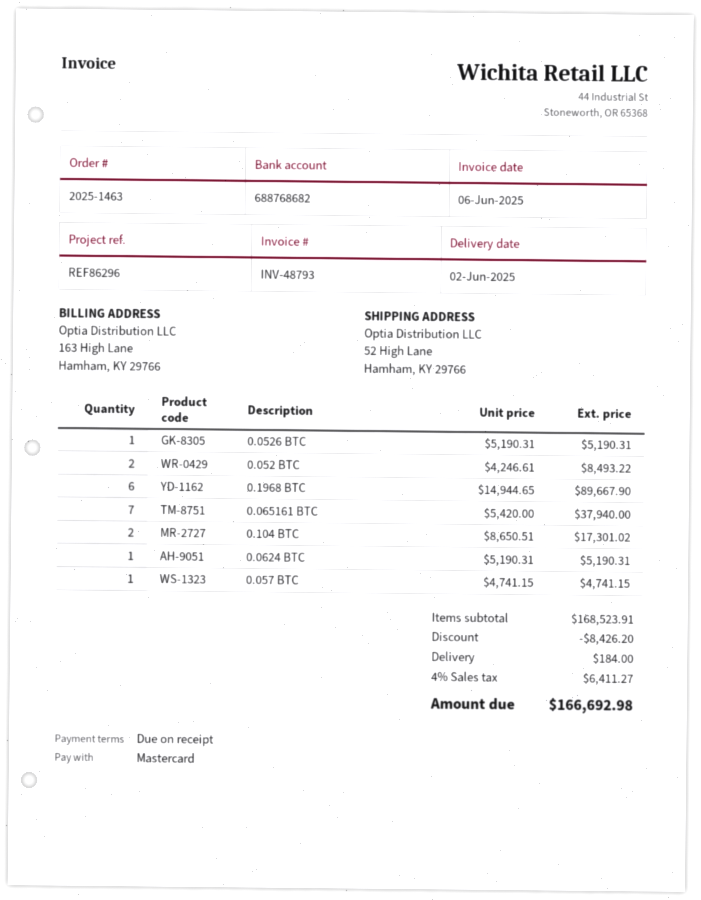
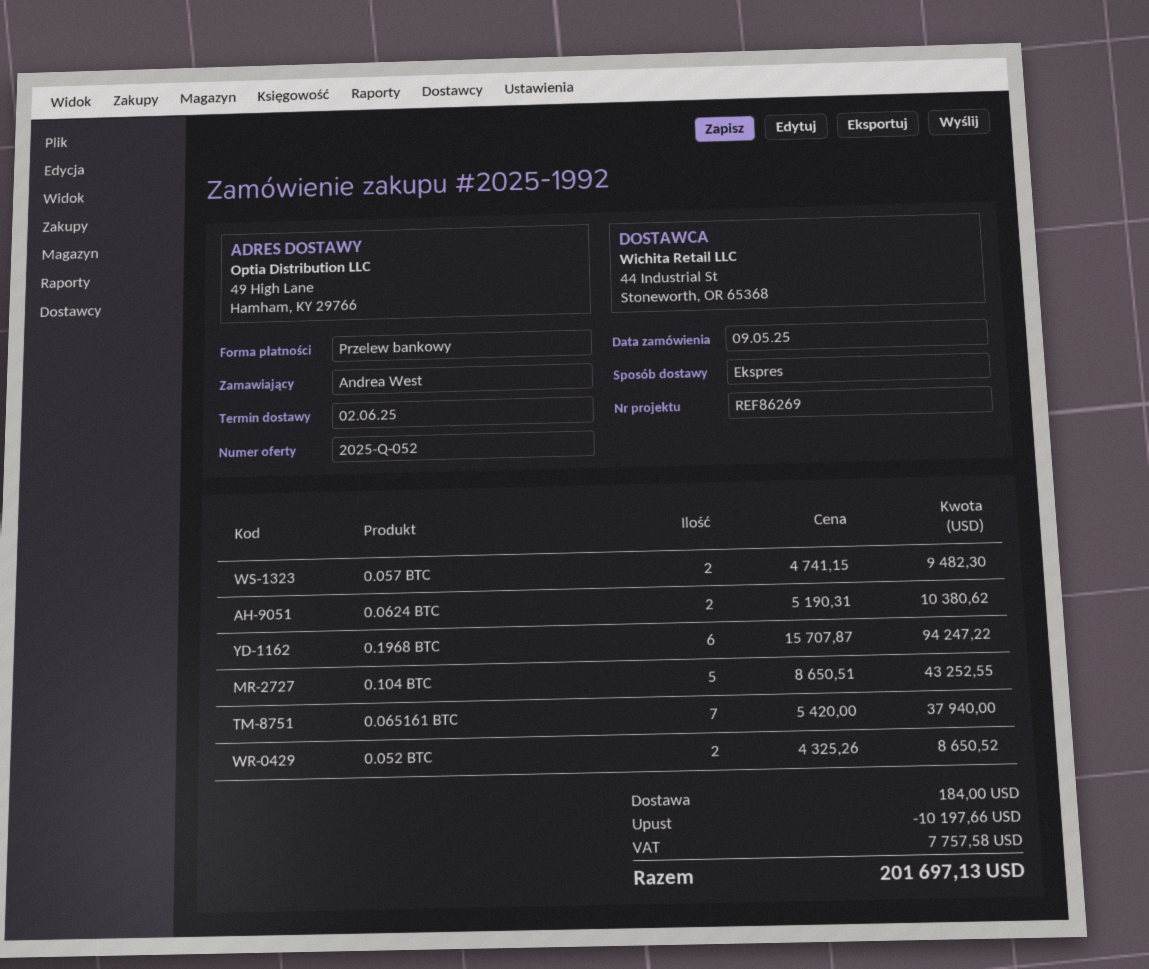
order number: 2025-1463 -> 2025-1992
reference: REF86296 -> REF86269
payment method: Mastercard -> bank transfer
ship to: 52 High Lane, Hamham, KY 29766 -> 49 High Lane, Hamham, KY 29766
0.0526 BTC: 1 x 5190.31 = 5190.31 -> none
0.052 BTC: 2 x 4246.61 = 8493.22 -> 2 x 4325.26 = 8650.52
0.1968 BTC: 6 x 14944.65 = 89667.90 -> 6 x 15707.87 = 94247.22
0.104 BTC: 2 x 8650.51 = 17301.02 -> 5 x 8650.51 = 43252.55
0.0624 BTC: 1 x 5190.31 = 5190.31 -> 2 x 5190.31 = 10380.62
0.057 BTC: 1 x 4741.15 = 4741.15 -> 2 x 4741.15 = 9482.30
discount: 8426.20 -> 10197.66
tax: 6411.27 -> 7757.58
total: 166692.98 -> 201697.13

